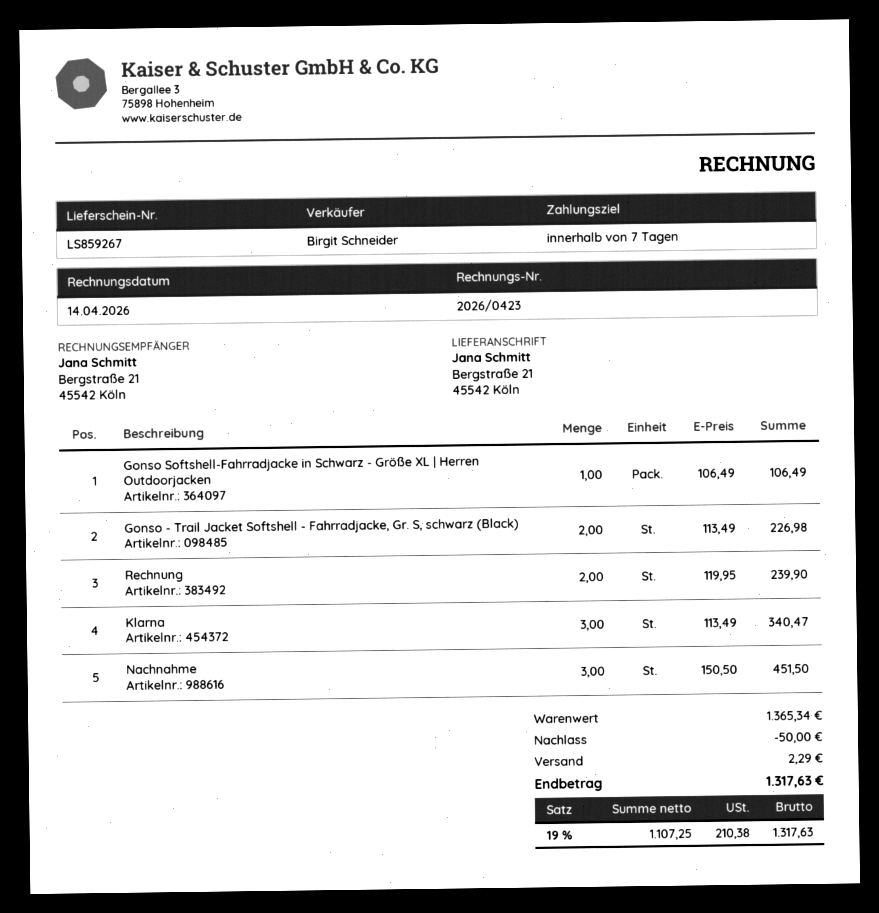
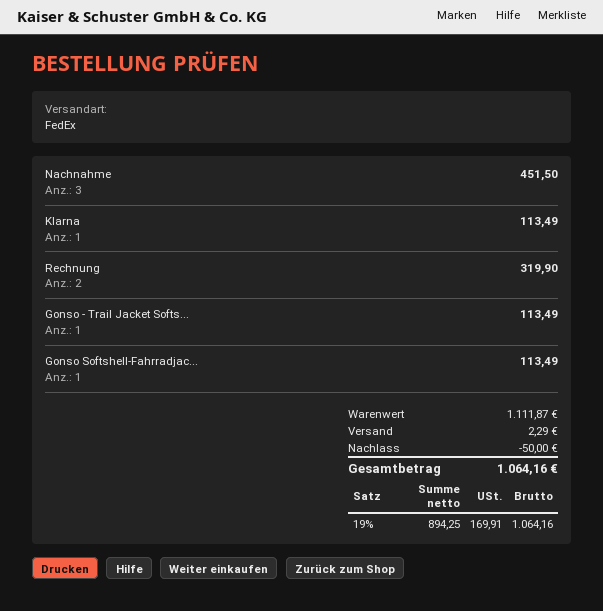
Gonso Softshell-Fahrradjacke in Schwarz - Größe XL | Herren Outdoorjacken: 1 for 106.49 -> 1 for 113.49
Gonso - Trail Jacket Softshell - Fahrradjacke, Gr. S, schwarz (Black): 2 for 226.98 -> 1 for 113.49
Rechnung: 2 for 239.90 -> 2 for 319.90
Klarna: 3 for 340.47 -> 1 for 113.49
subtotal: 1365.34 -> 1111.87
net: 1107.25 -> 894.25
tax: 19% = 210.38 -> 19% = 169.91
total: 1317.63 -> 1064.16

